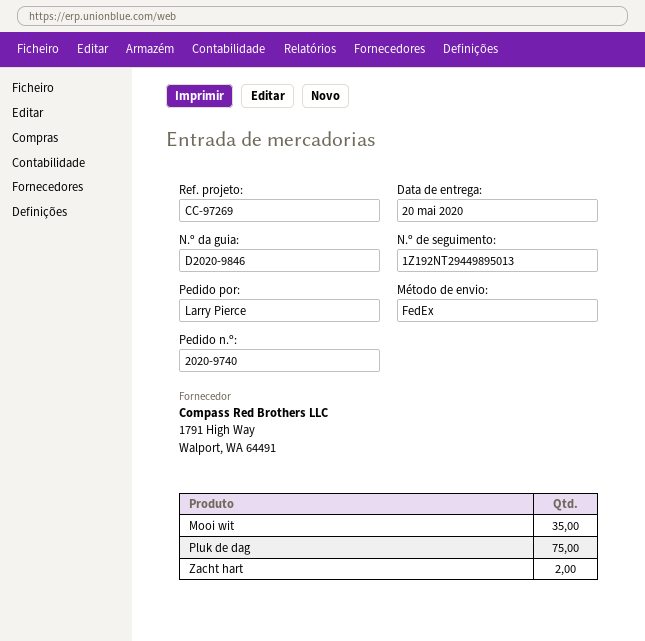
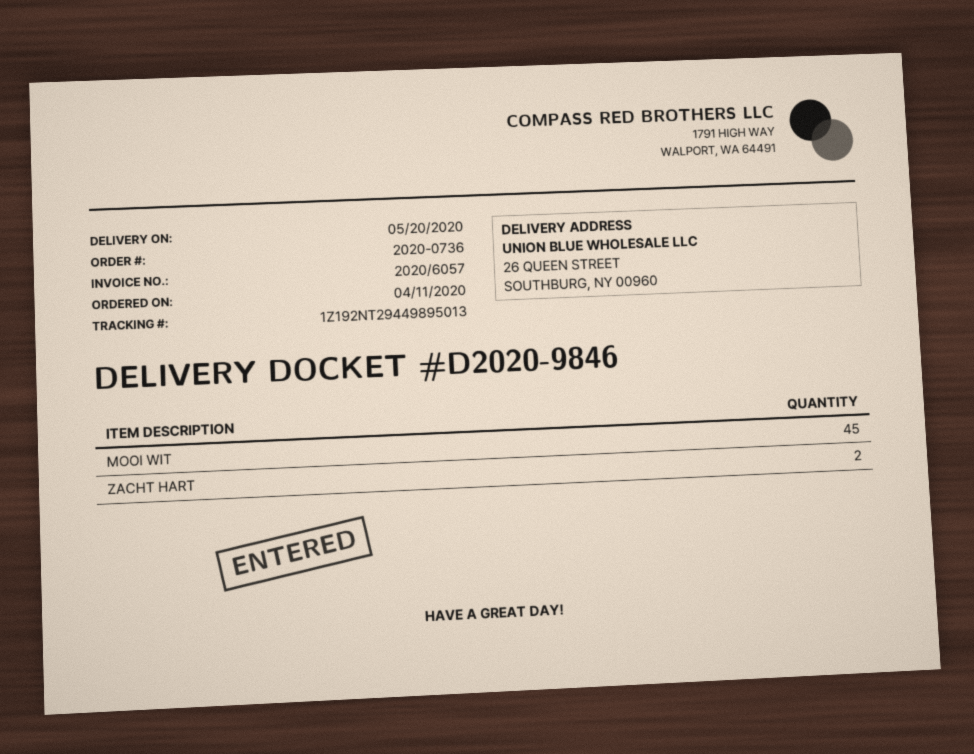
order number: 2020-9740 -> 2020-0736
Mooi wit: 35 -> 45
Pluk de dag: 75 -> none

